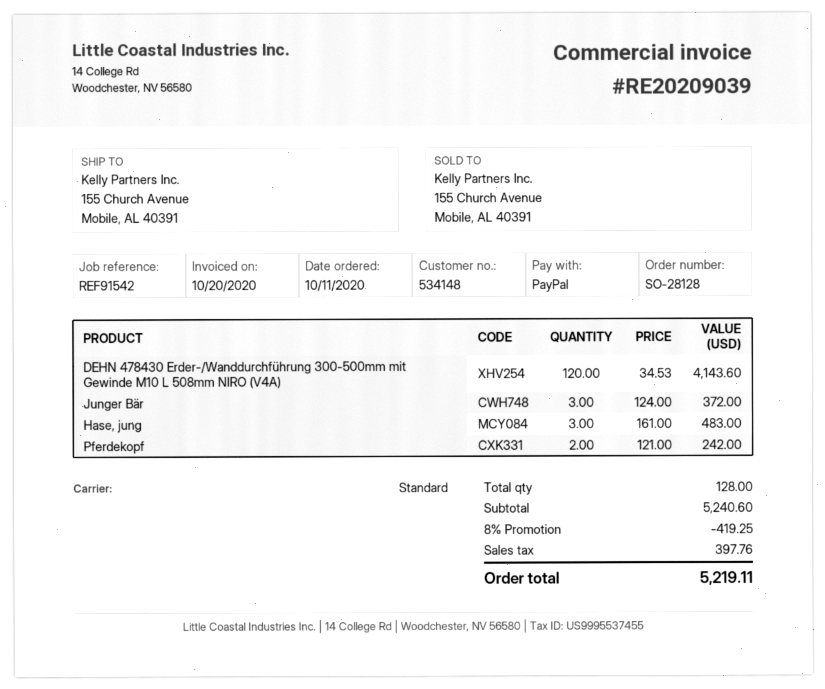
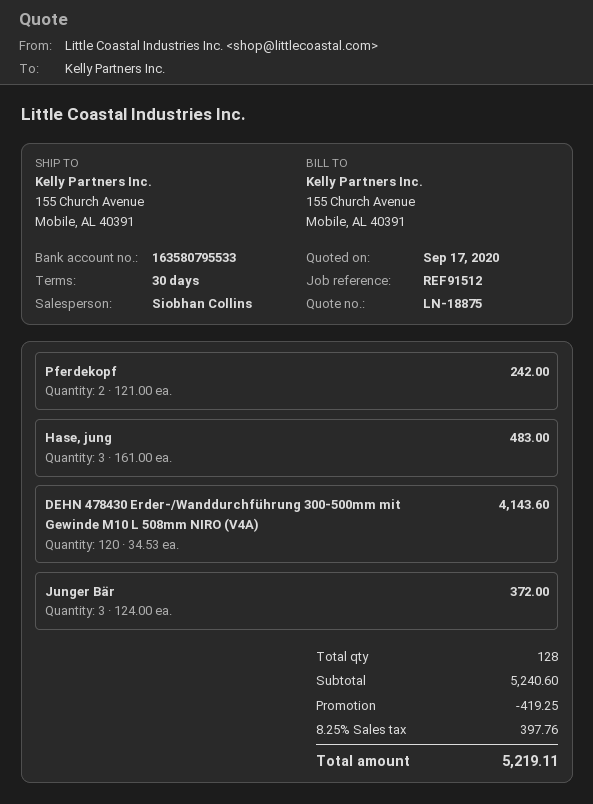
reference: REF91542 -> REF91512

